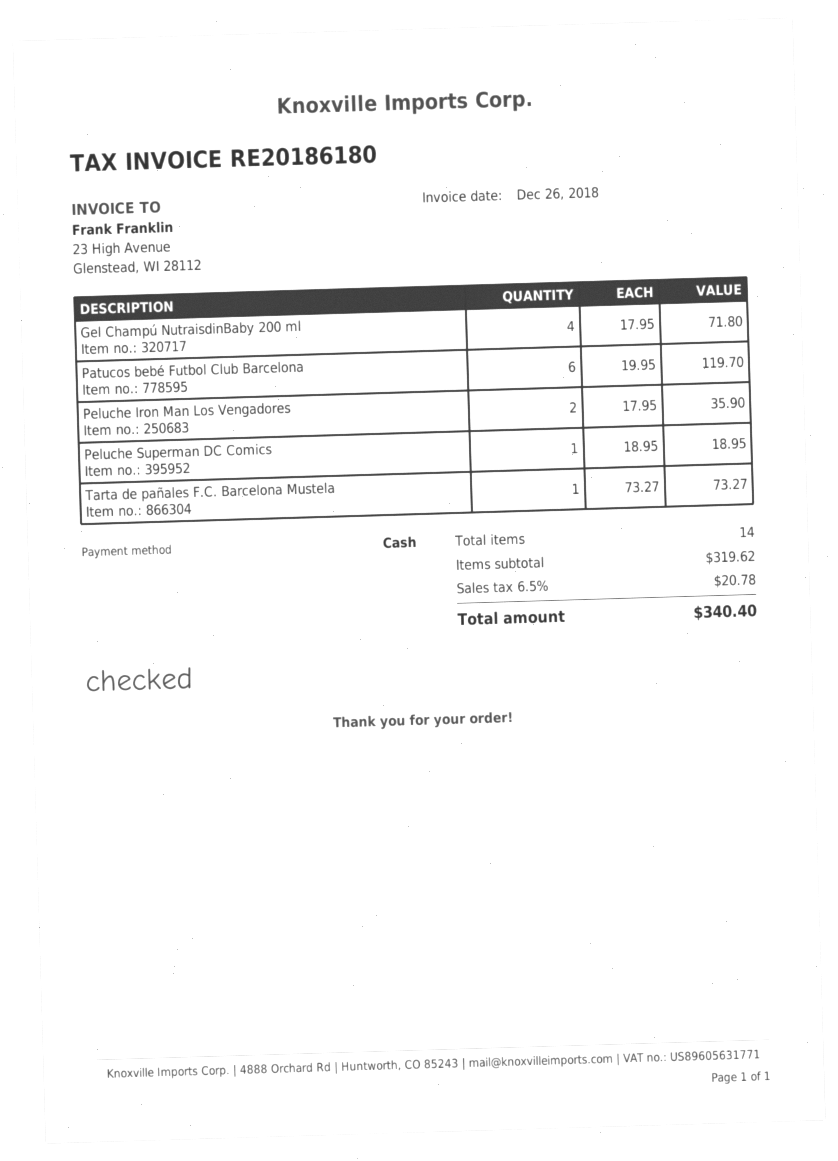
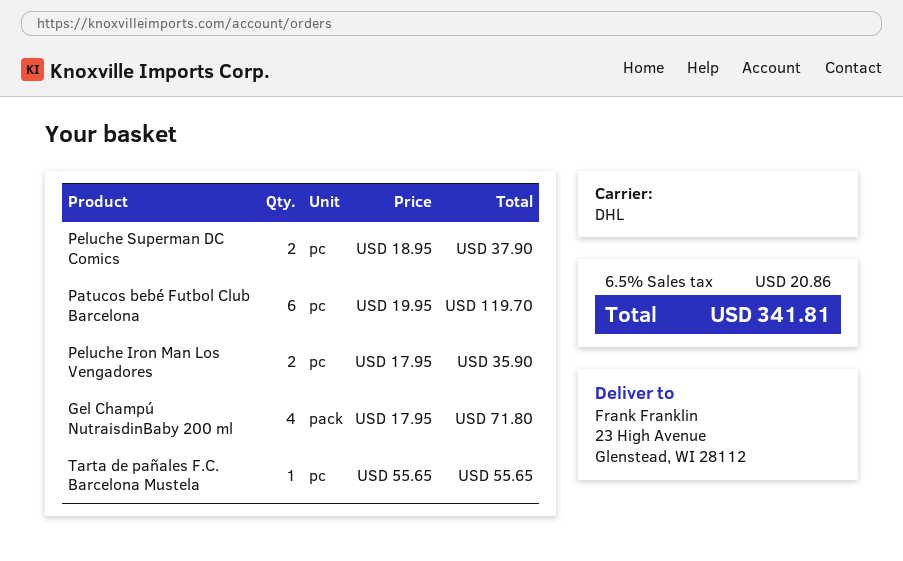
Peluche Superman DC Comics: 1 x 18.95 = 18.95 -> 2 x 18.95 = 37.90
Tarta de pañales F.C. Barcelona Mustela: 1 x 73.27 = 73.27 -> 1 x 55.65 = 55.65
tax: 6.5% = 20.78 -> 6.5% = 20.86
total: 340.40 -> 341.81

